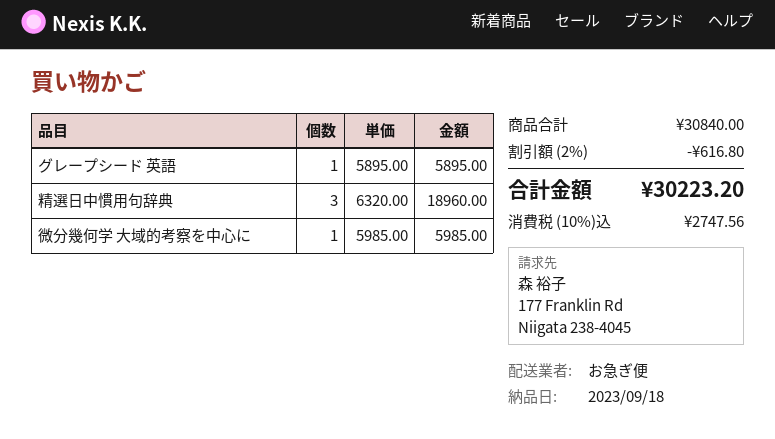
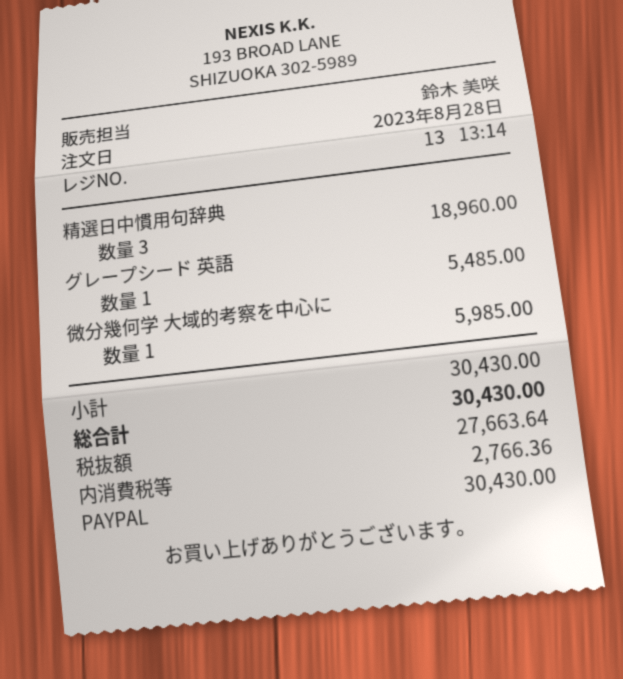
グレープシード 英語: 1 for 5895.00 -> 1 for 5485.00
subtotal: 30840.00 -> 30430.00
discount: 2% = 616.80 -> none
tax: 2747.56 -> 2766.36
total: 30223.20 -> 30430.00

